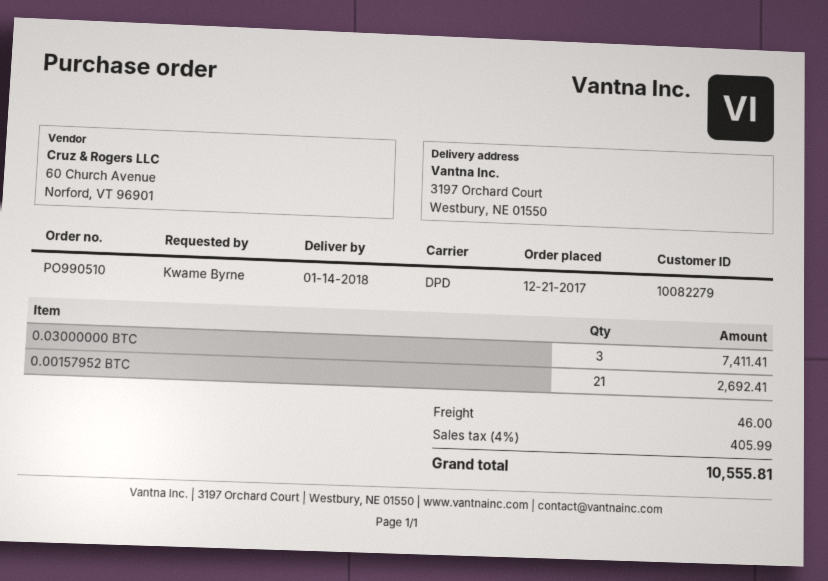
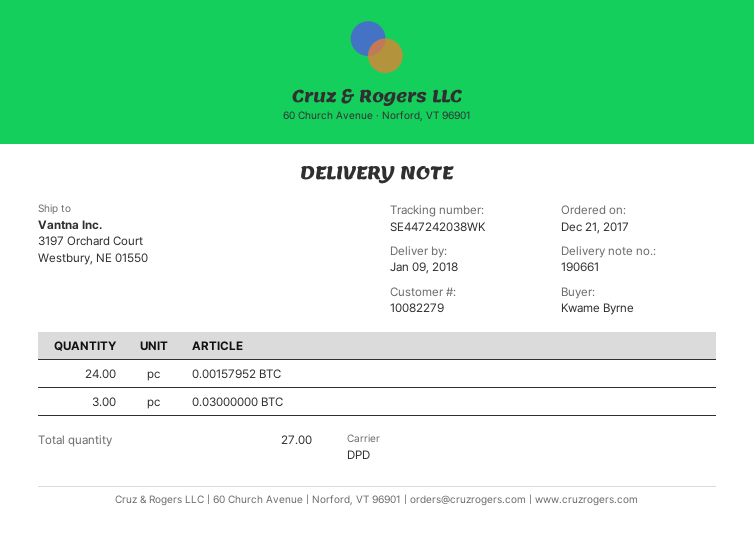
delivery date: 2018-01-14 -> 2018-01-09
0.00157952 BTC: 21 -> 24

